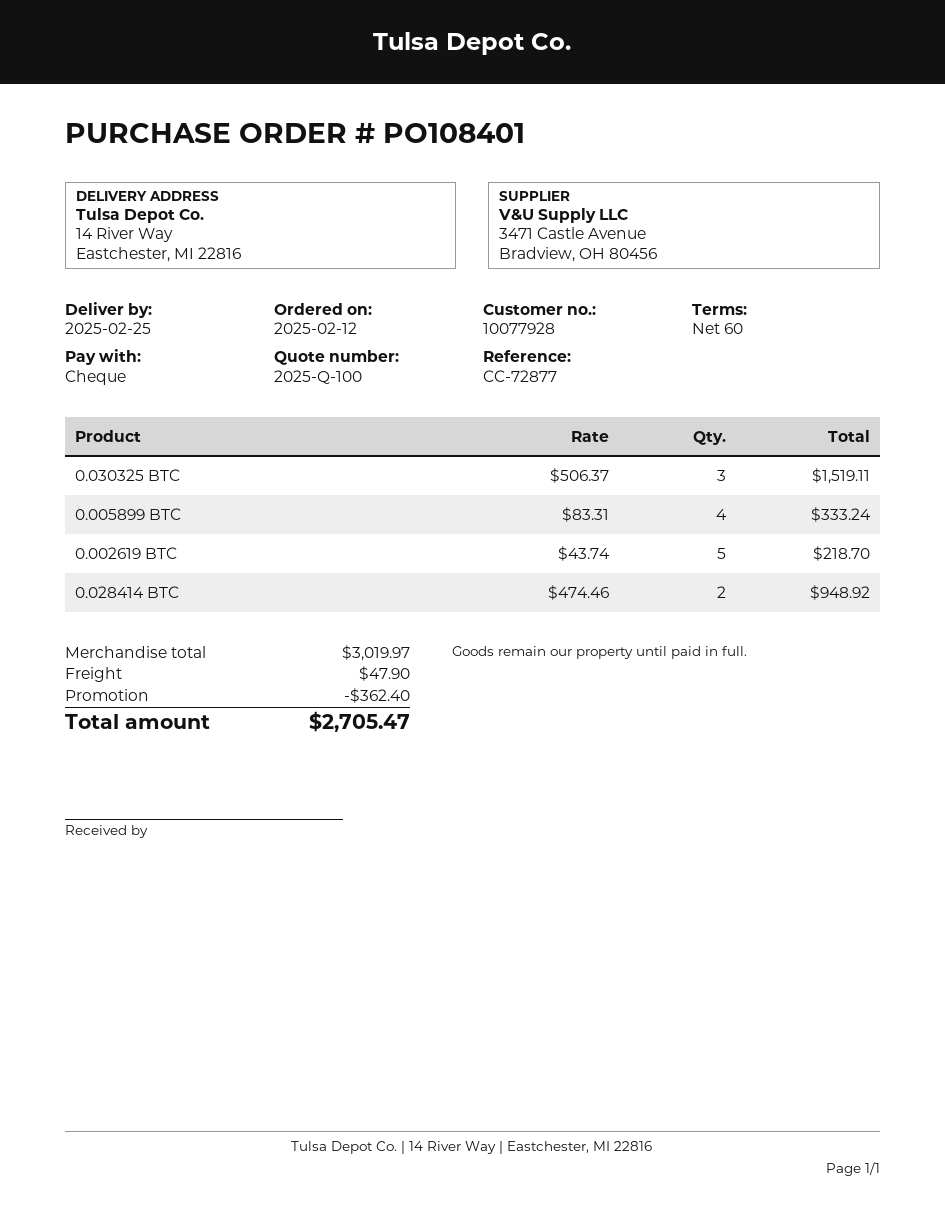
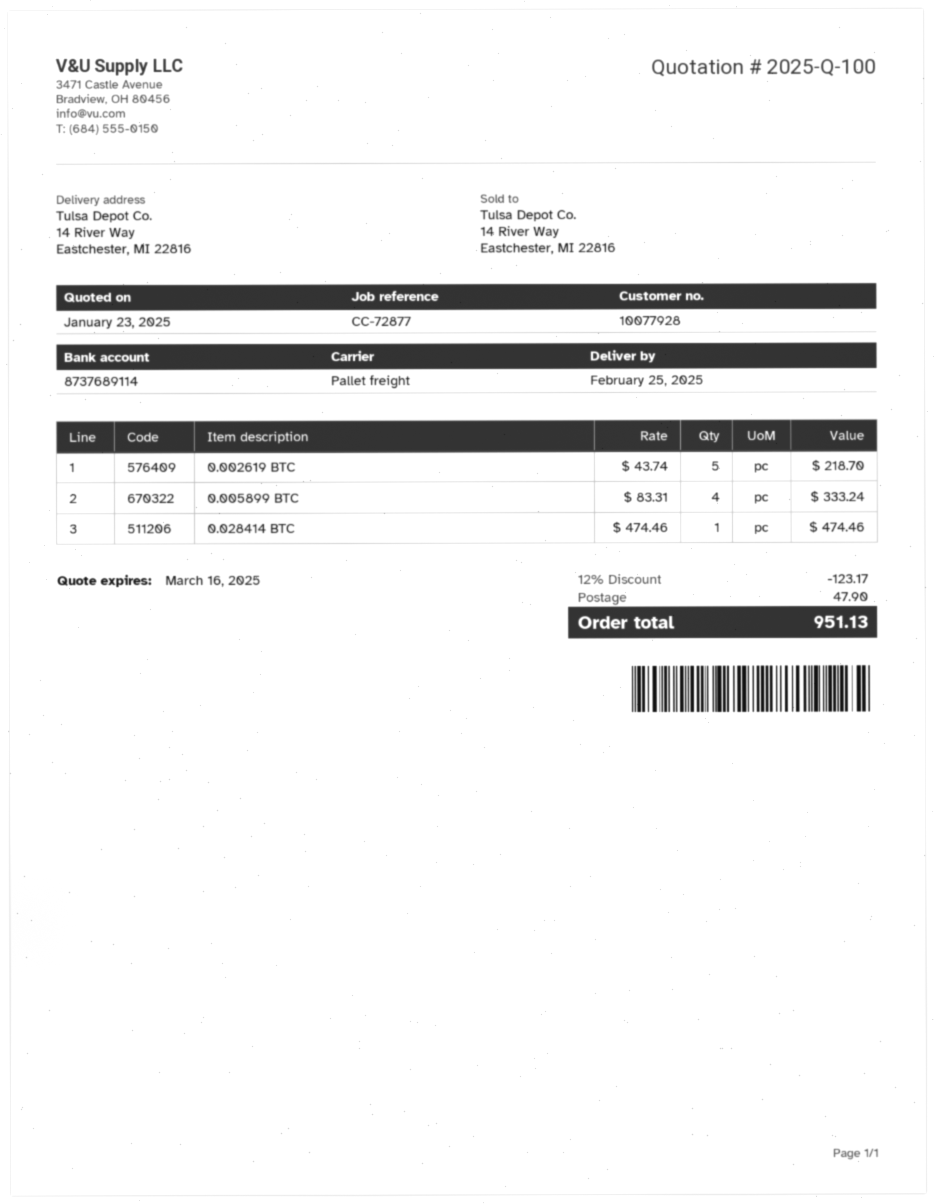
0.030325 BTC: 3 x 506.37 = 1519.11 -> none
0.028414 BTC: 2 x 474.46 = 948.92 -> 1 x 474.46 = 474.46
discount: 362.40 -> 123.17
total: 2705.47 -> 951.13

